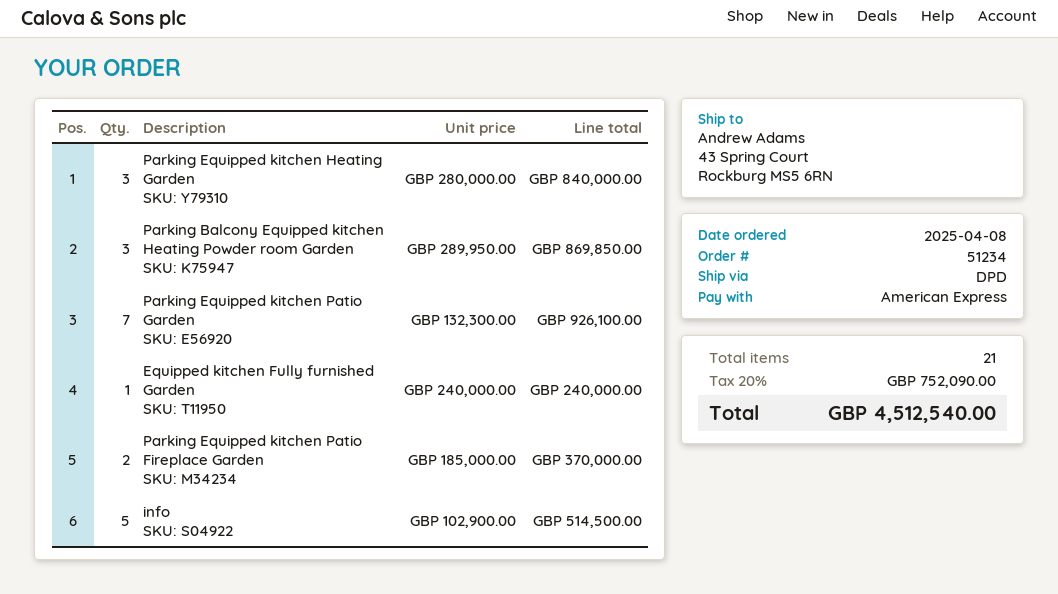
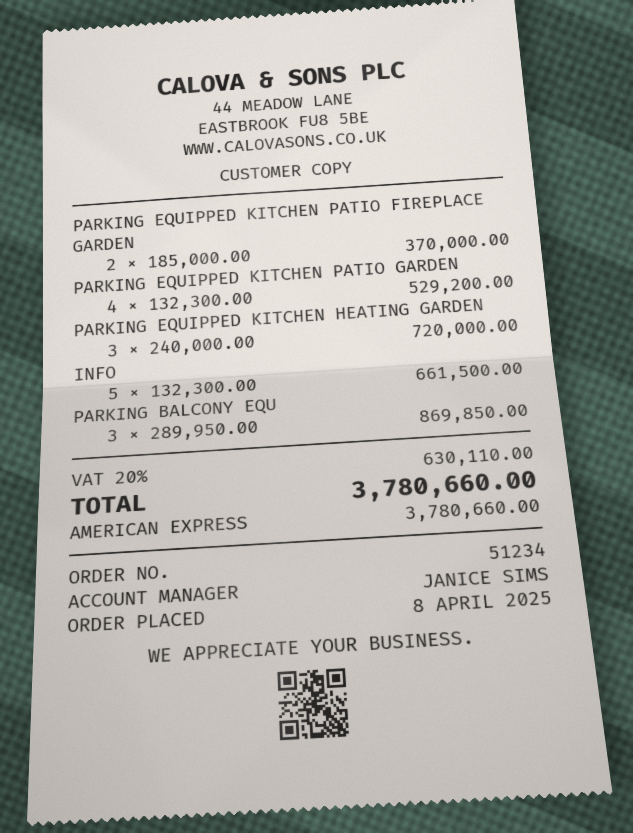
Parking Equipped kitchen Heating Garden: 3 x 280000.00 = 840000.00 -> 3 x 240000.00 = 720000.00
Parking Equipped kitchen Patio Garden: 7 x 132300.00 = 926100.00 -> 4 x 132300.00 = 529200.00
Equipped kitchen Fully furnished Garden: 1 x 240000.00 = 240000.00 -> none
info: 5 x 102900.00 = 514500.00 -> 5 x 132300.00 = 661500.00
tax: 20% = 752090.00 -> 20% = 630110.00
total: 4512540.00 -> 3780660.00

